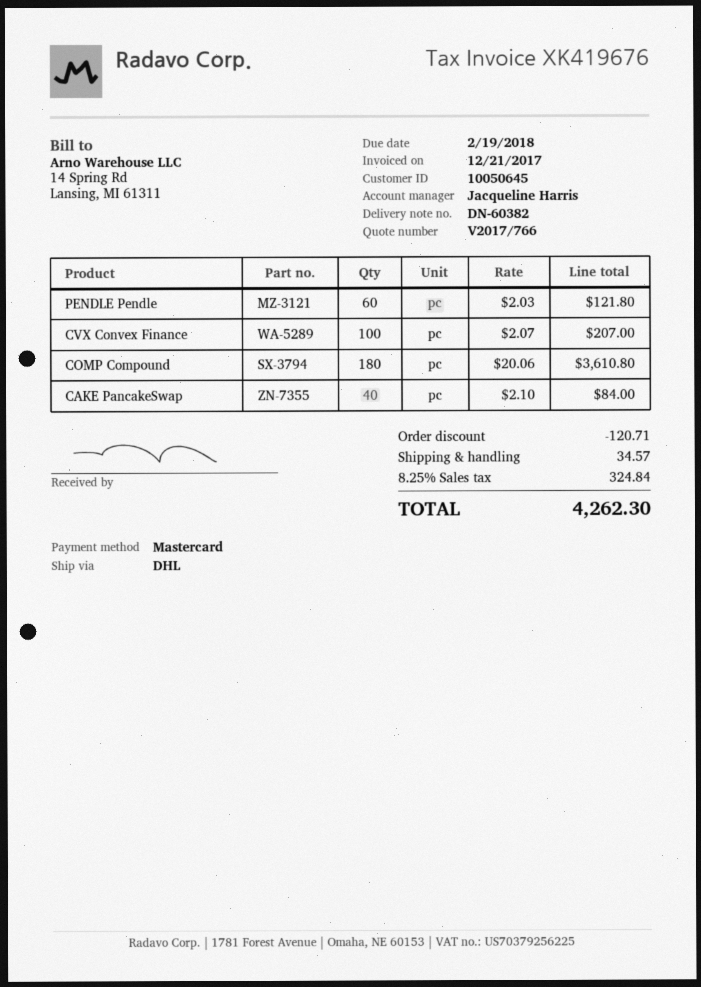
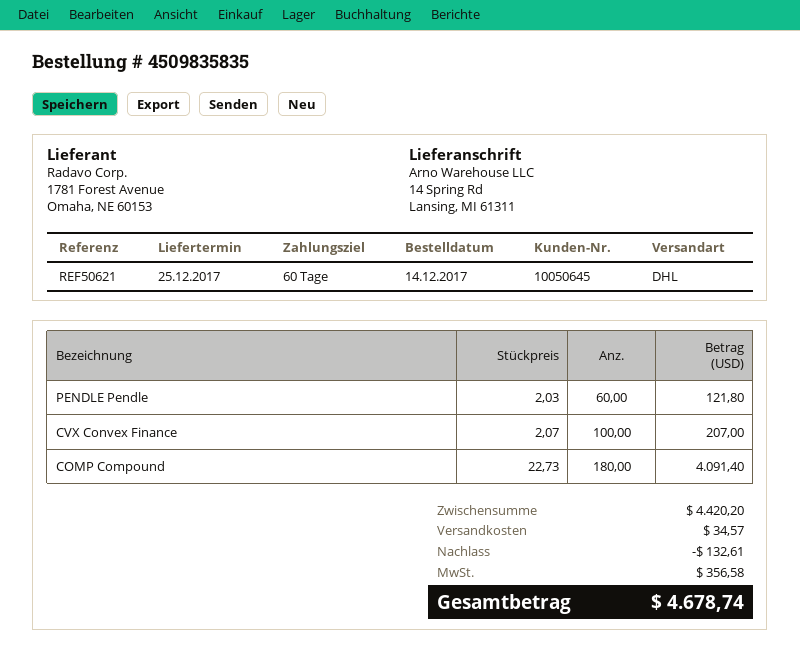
COMP Compound: 180 x 20.06 = 3610.80 -> 180 x 22.73 = 4091.40
CAKE PancakeSwap: 40 x 2.10 = 84.00 -> none
discount: 120.71 -> 132.61
tax: 324.84 -> 356.58
total: 4262.30 -> 4678.74

